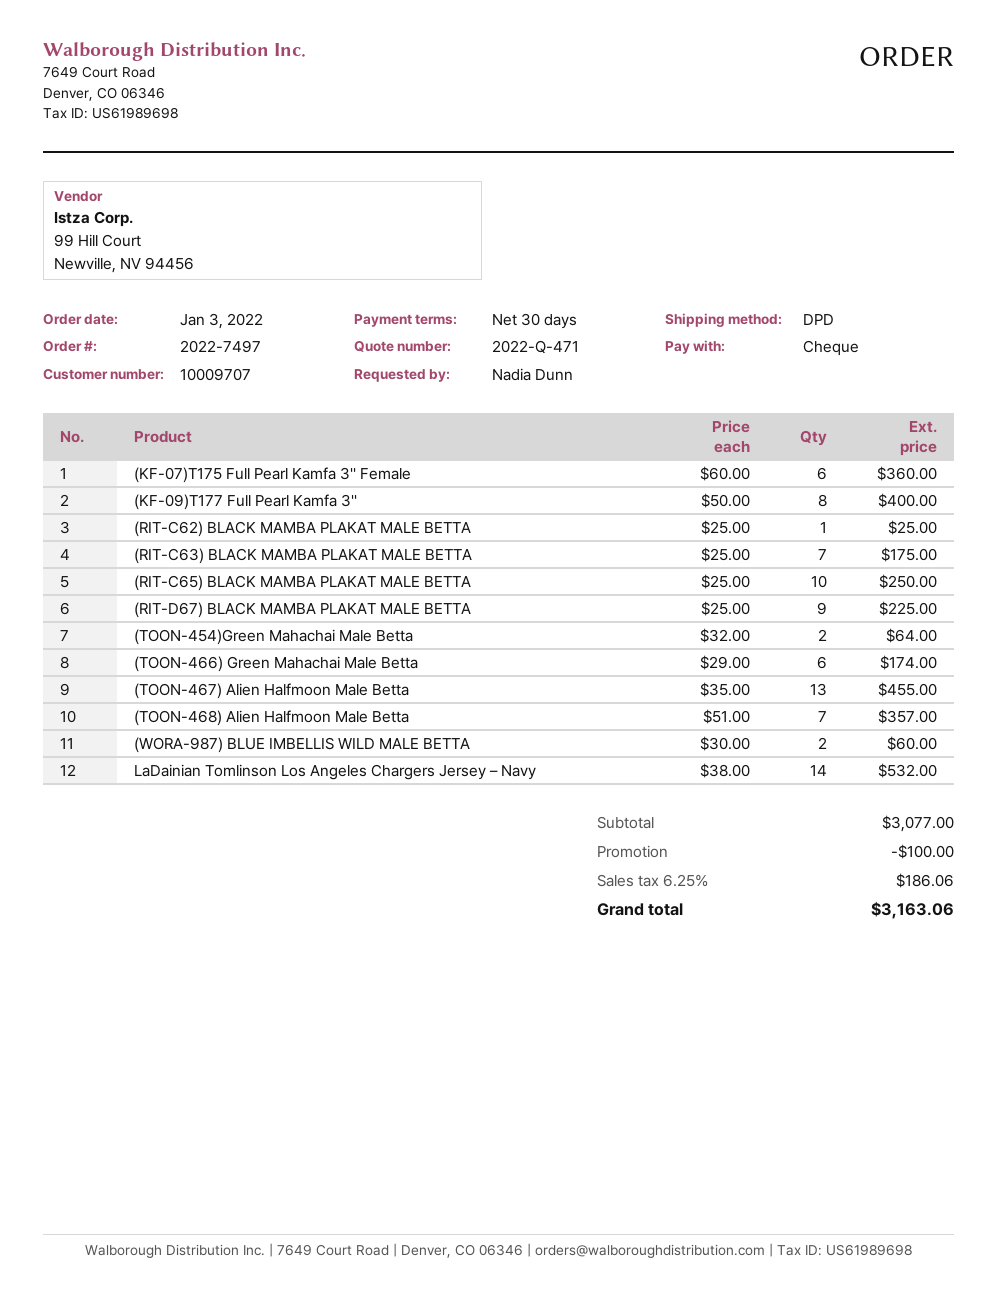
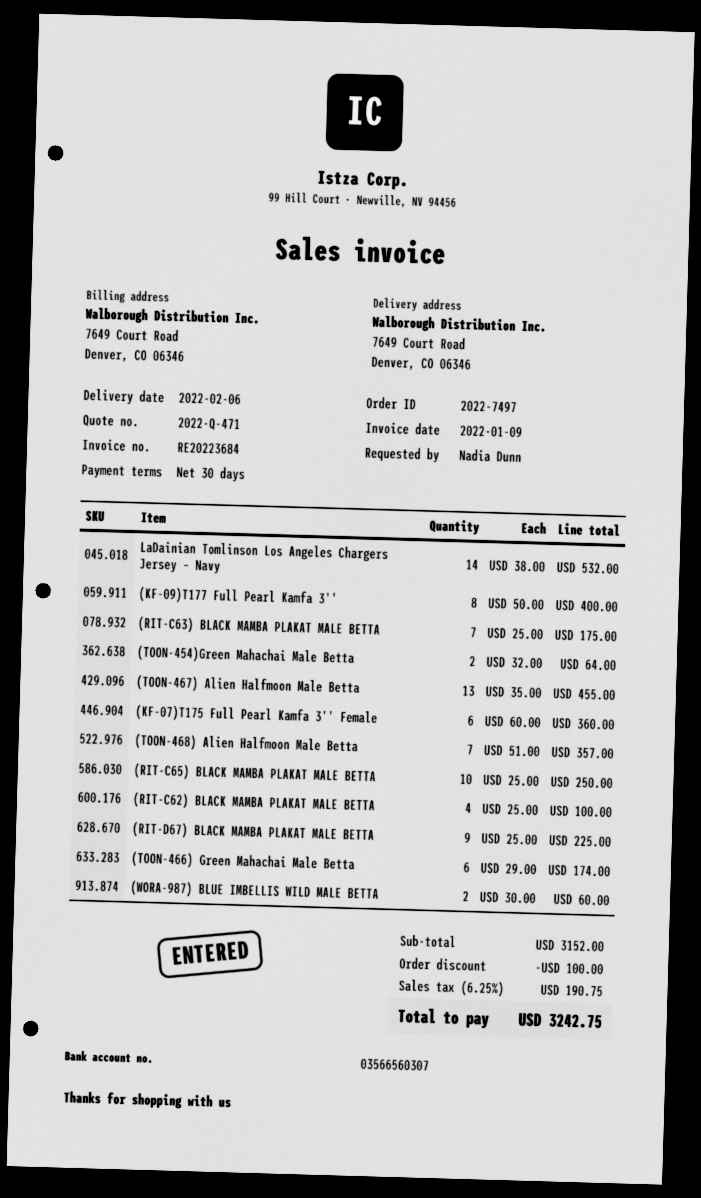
(RIT-C62) BLACK MAMBA PLAKAT MALE BETTA: 1 x 25.00 = 25.00 -> 4 x 25.00 = 100.00
subtotal: 3077.00 -> 3152.00
tax: 6.25% = 186.06 -> 6.25% = 190.75
total: 3163.06 -> 3242.75

